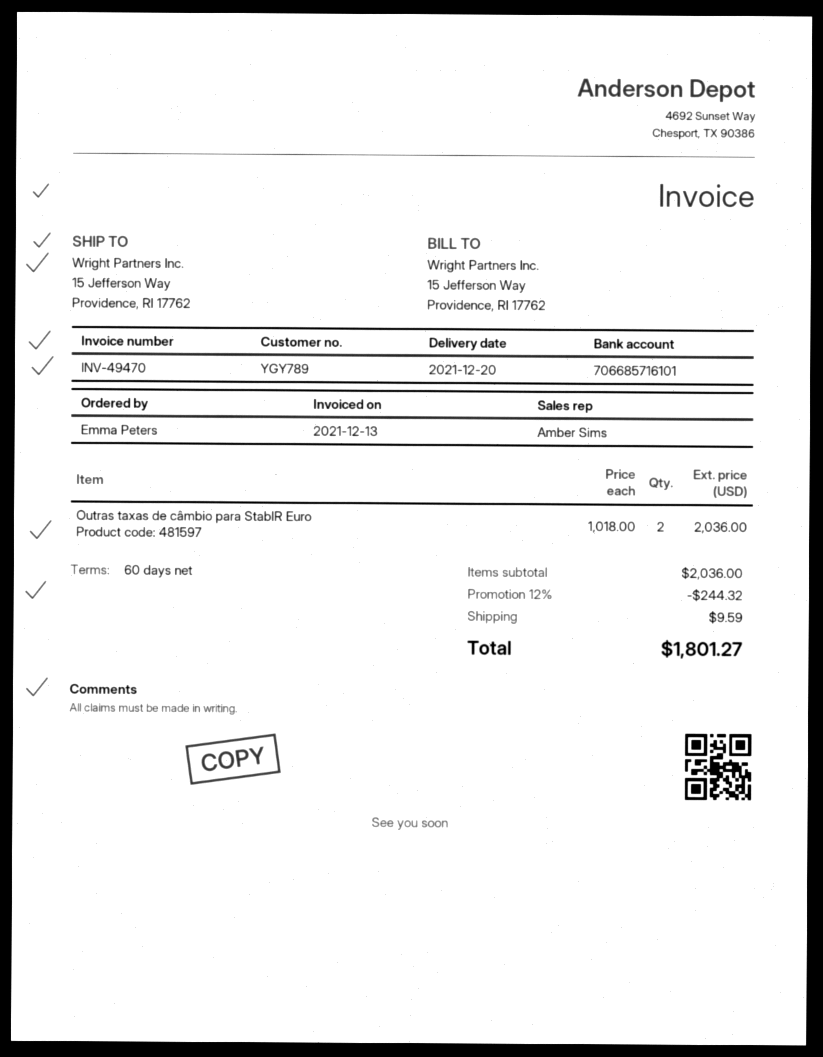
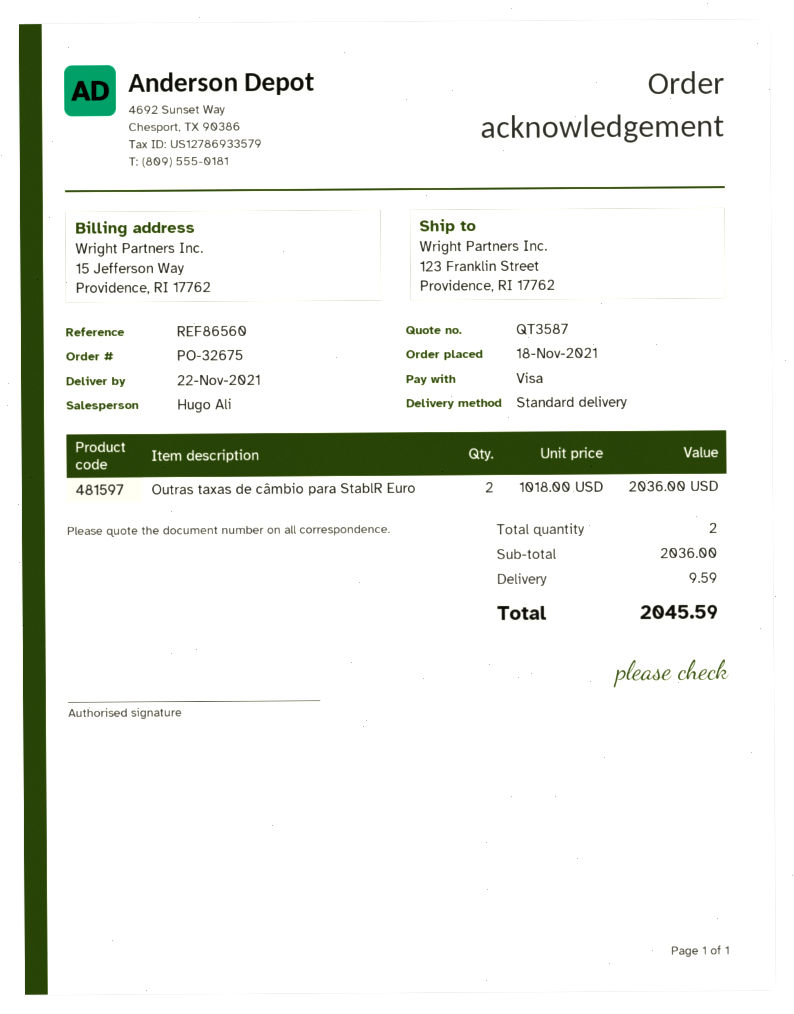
delivery date: 2021-12-20 -> 2021-11-22
sales rep: Amber Sims -> Hugo Ali
ship to: 15 Jefferson Way, Providence, RI 17762 -> 123 Franklin Street, Providence, RI 17762
discount: 12% = 244.32 -> none
total: 1801.27 -> 2045.59

